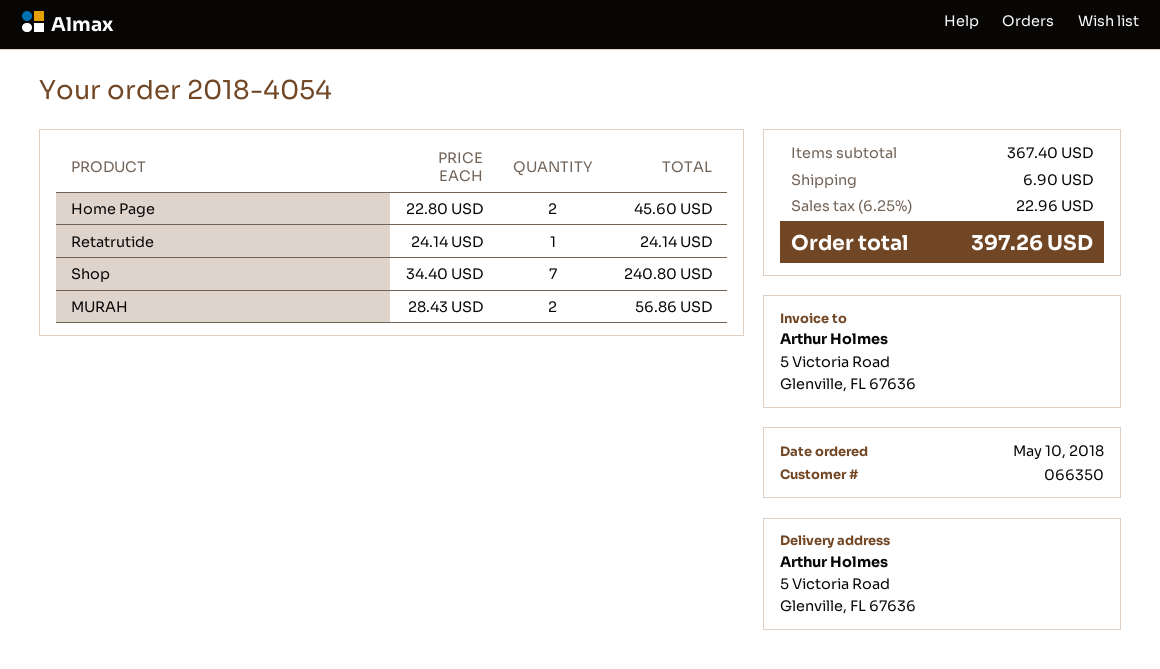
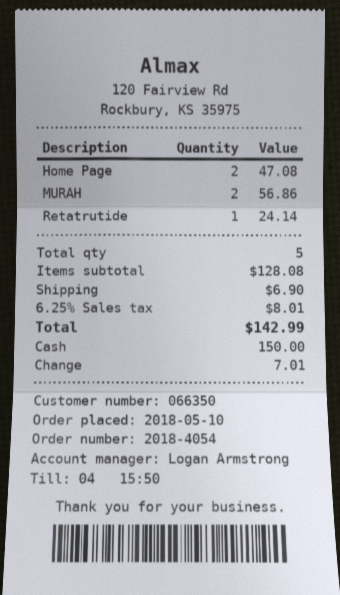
Home Page: 2 for 45.60 -> 2 for 47.08
Shop: 7 for 240.80 -> none
subtotal: 367.40 -> 128.08
tax: 6.25% = 22.96 -> 6.25% = 8.01
total: 397.26 -> 142.99

